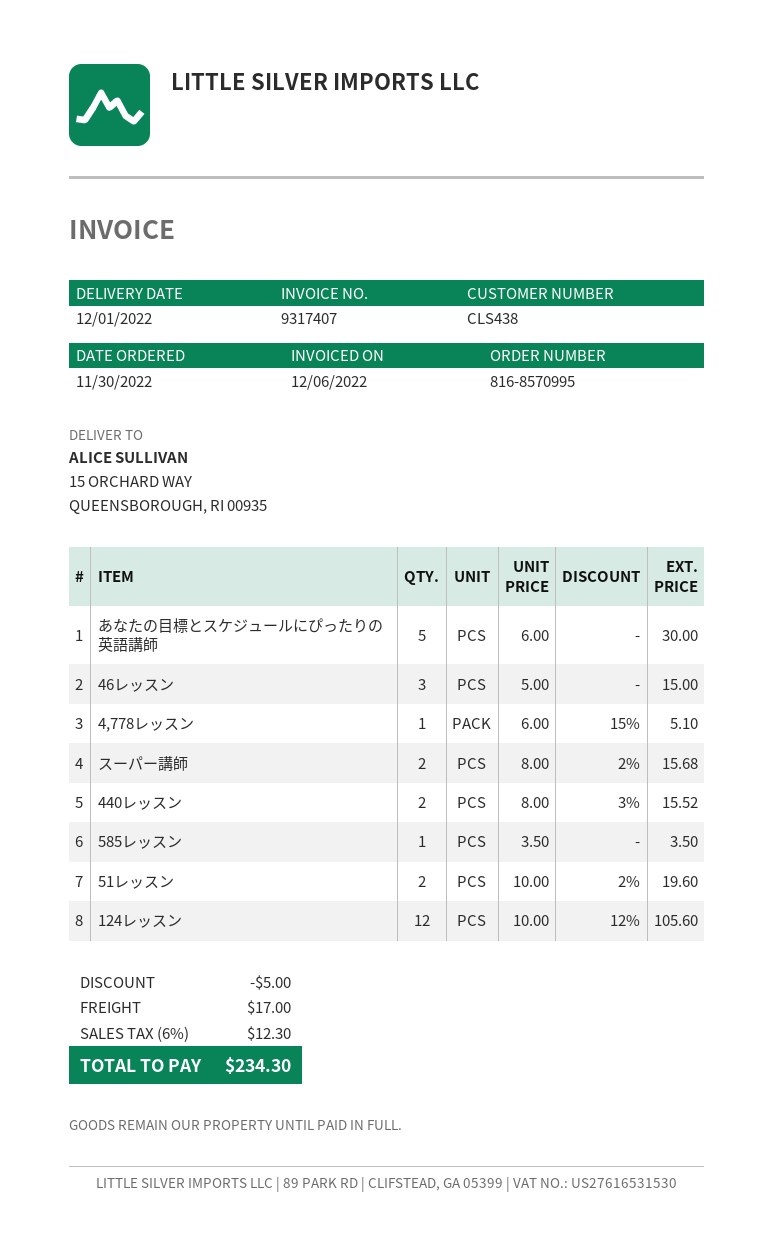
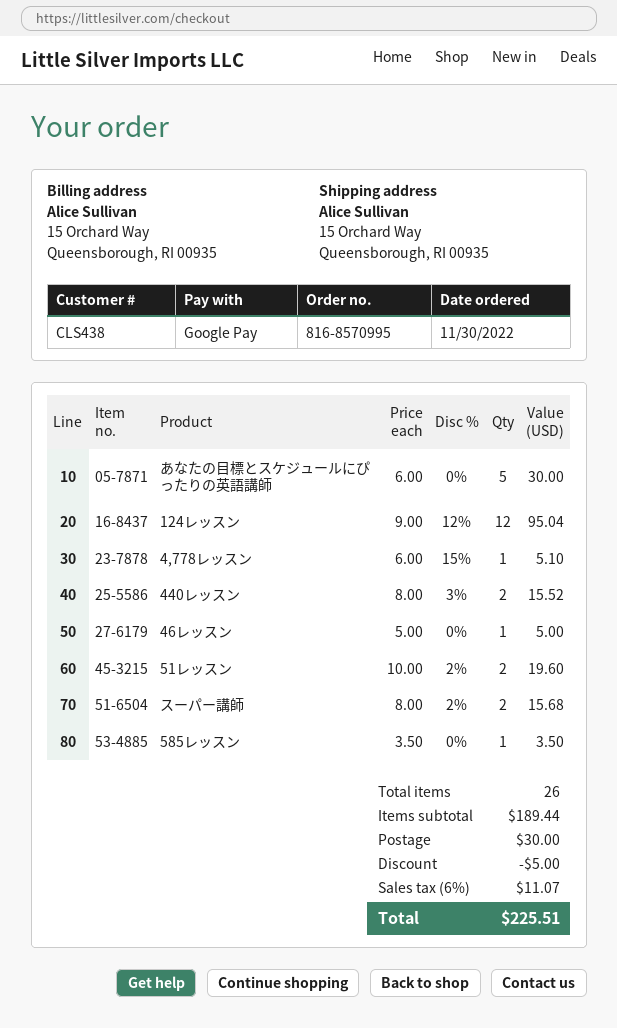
46レッスン: 3 x 5.00 = 15.00 -> 1 x 5.00 = 5.00
124レッスン: 12 x 10.00 - 12% = 105.60 -> 12 x 9.00 - 12% = 95.04
shipping: 17.00 -> 30.00
tax: 6% = 12.30 -> 6% = 11.07
total: 234.30 -> 225.51

